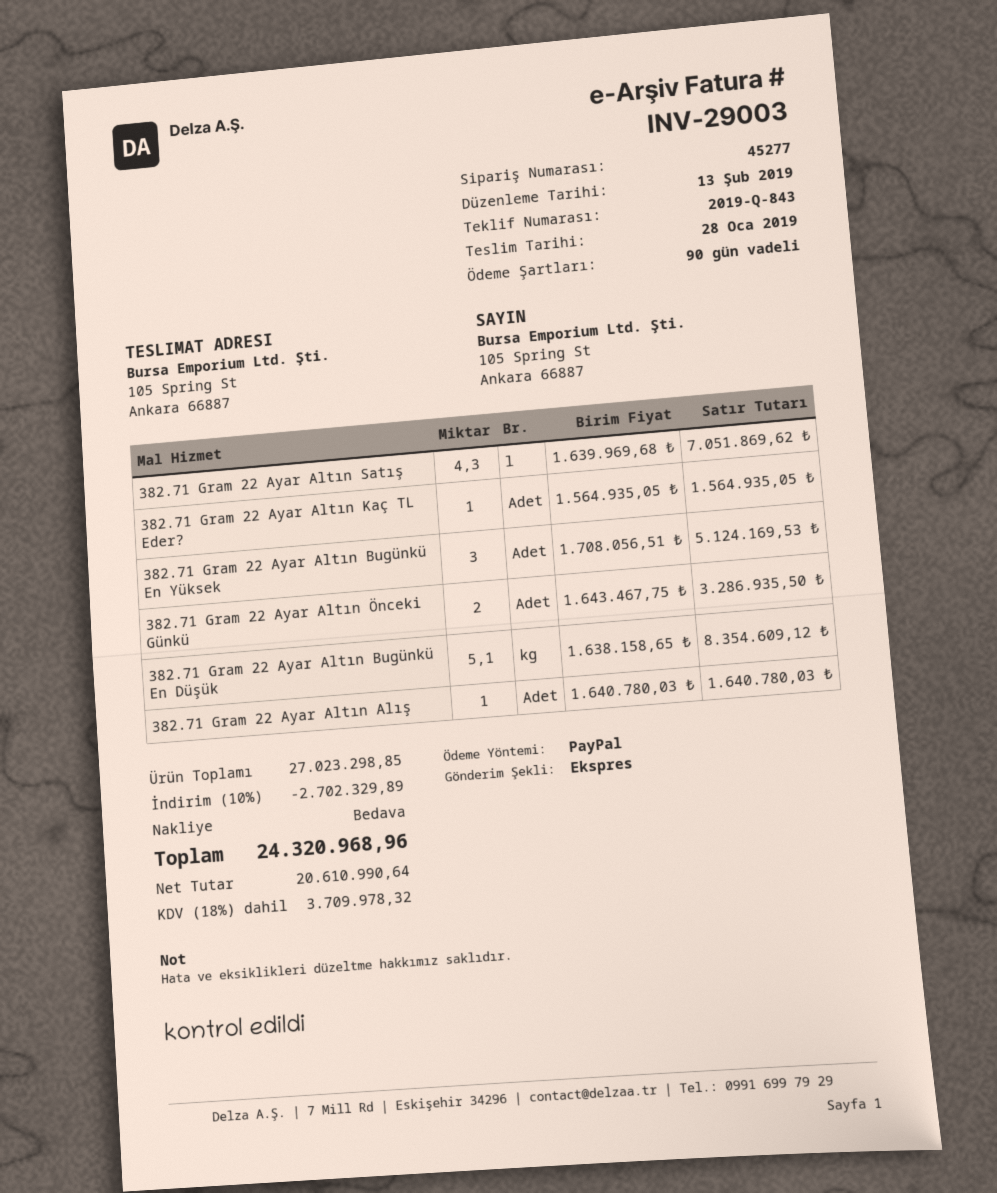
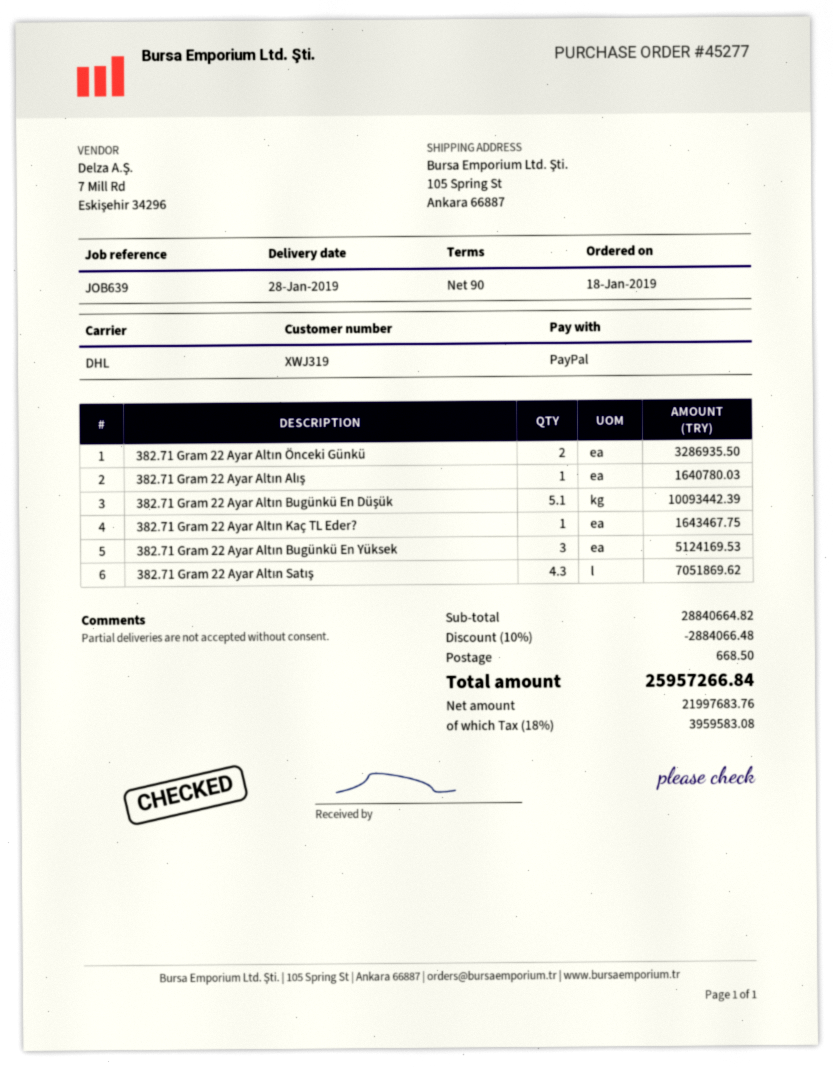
shipping method: express -> DHL
382.71 Gram 22 Ayar Altın Kaç TL Eder?: 1 for 1564935.05 -> 1 for 1643467.75
382.71 Gram 22 Ayar Altın Bugünkü En Düşük: 5.1 for 8354609.12 -> 5.1 for 10093442.39
subtotal: 27023298.85 -> 28840664.82
discount: 10% = 2702329.89 -> 10% = 2884066.48
shipping: 0.00 -> 668.50
net: 20610990.64 -> 21997683.76
tax: 18% = 3709978.32 -> 18% = 3959583.08
total: 24320968.96 -> 25957266.84

